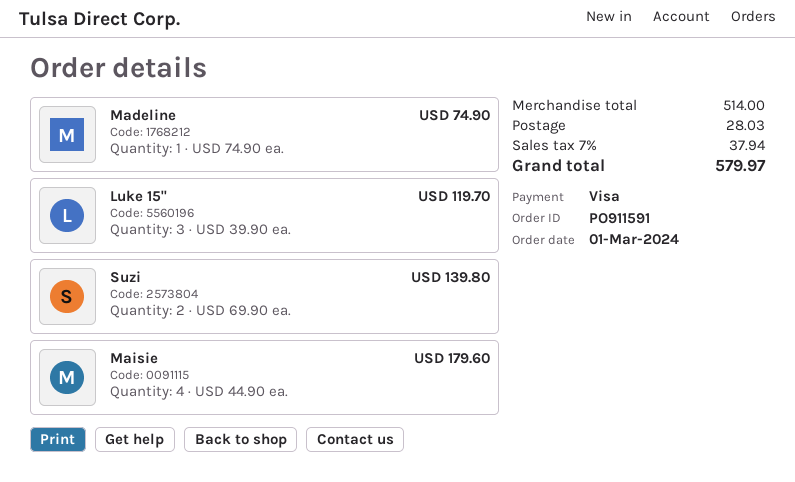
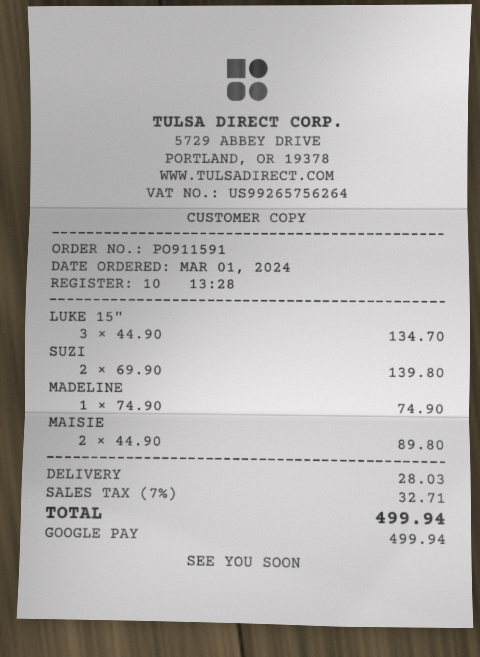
payment method: Visa -> Google Pay
Luke 15": 3 x 39.90 = 119.70 -> 3 x 44.90 = 134.70
Maisie: 4 x 44.90 = 179.60 -> 2 x 44.90 = 89.80
tax: 7% = 37.94 -> 7% = 32.71
total: 579.97 -> 499.94

